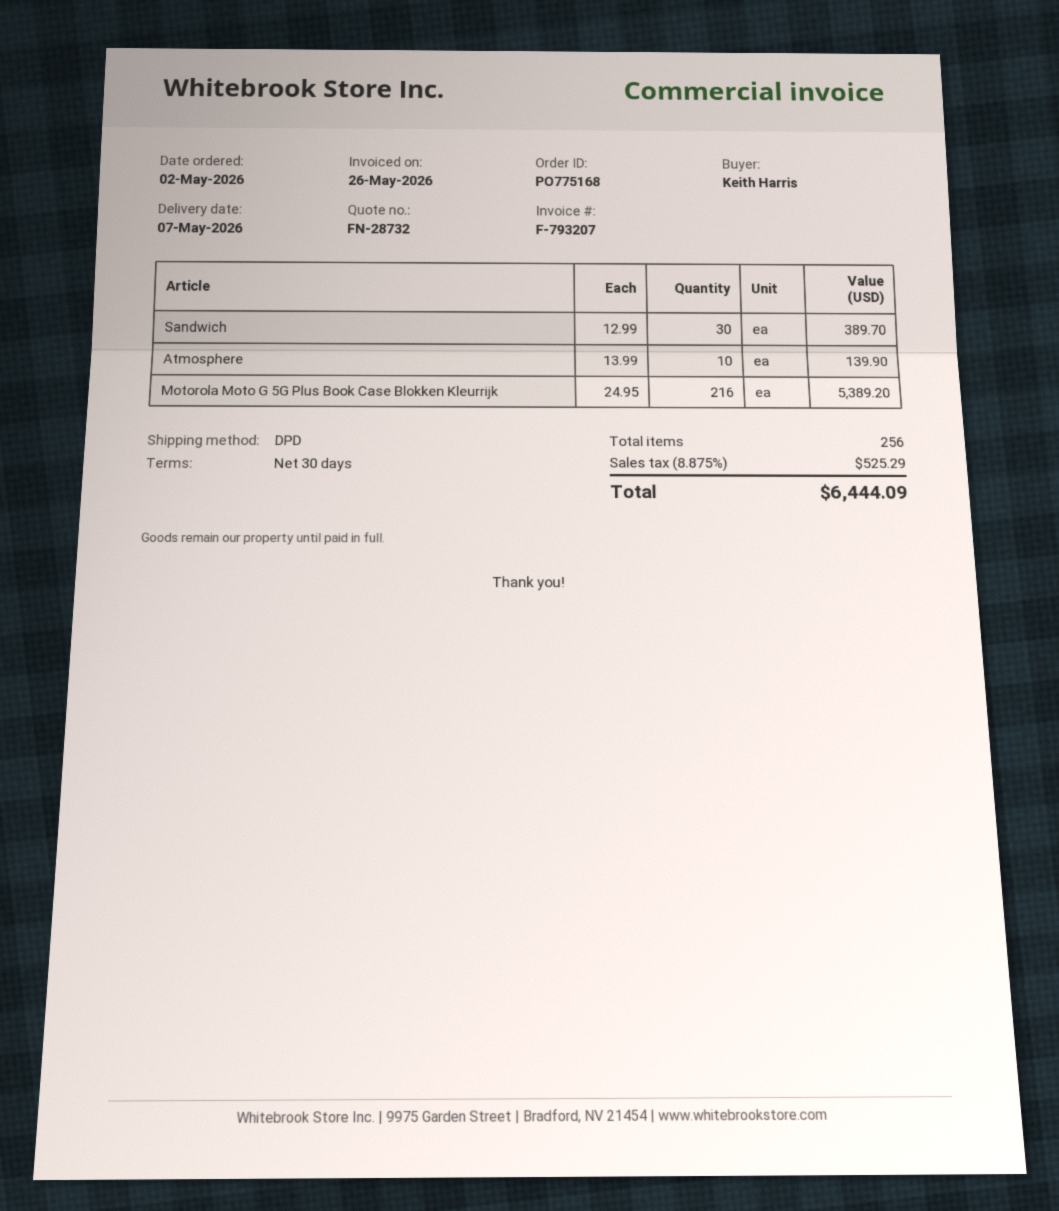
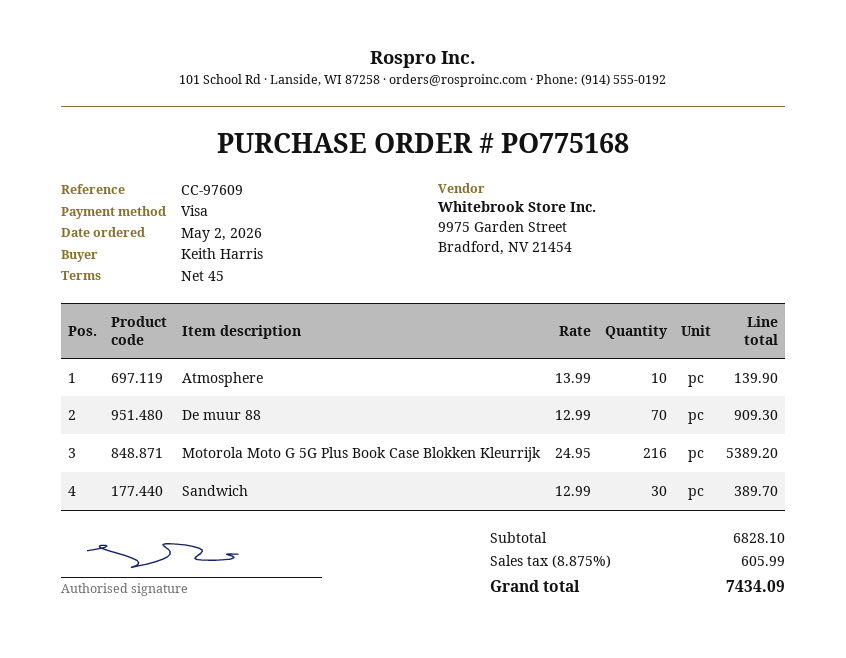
payment terms: 30 days -> 45 days
De muur 88: none -> 70 x 12.99 = 909.30
tax: 8.875% = 525.29 -> 8.875% = 605.99
total: 6444.09 -> 7434.09

